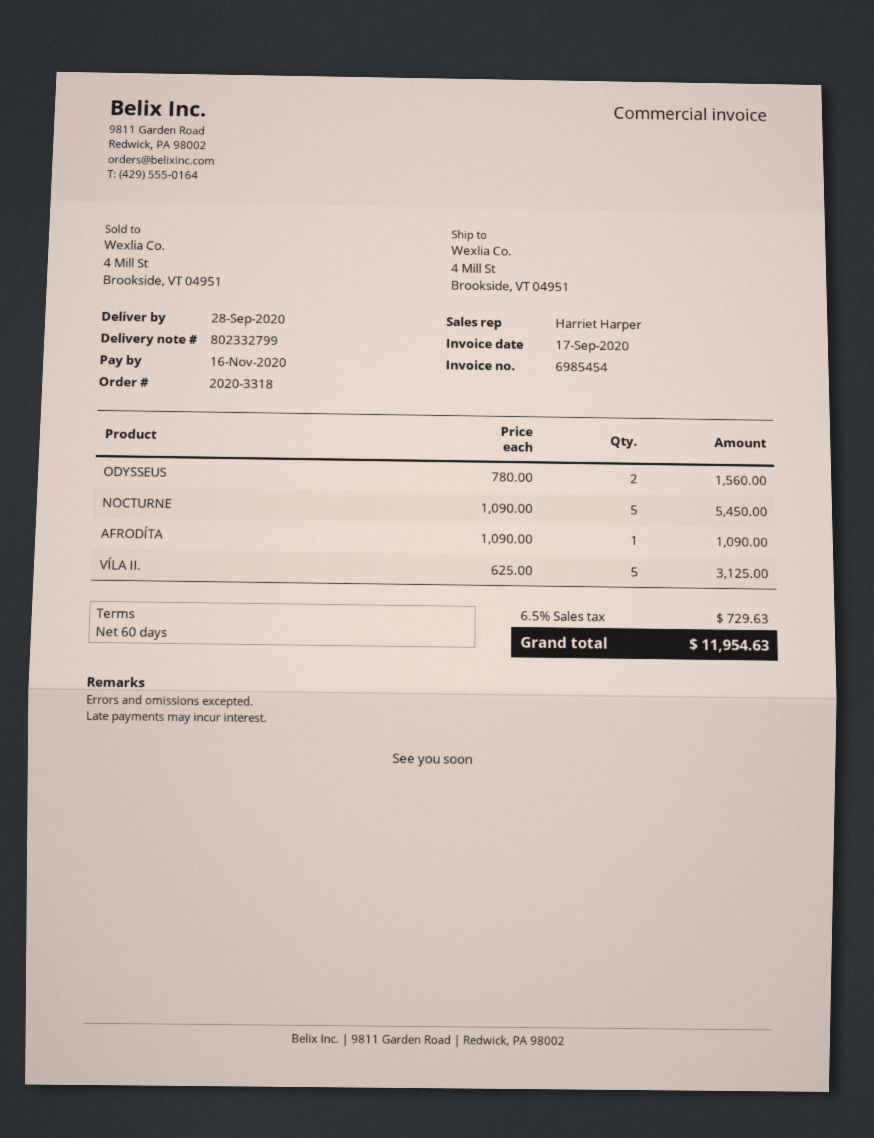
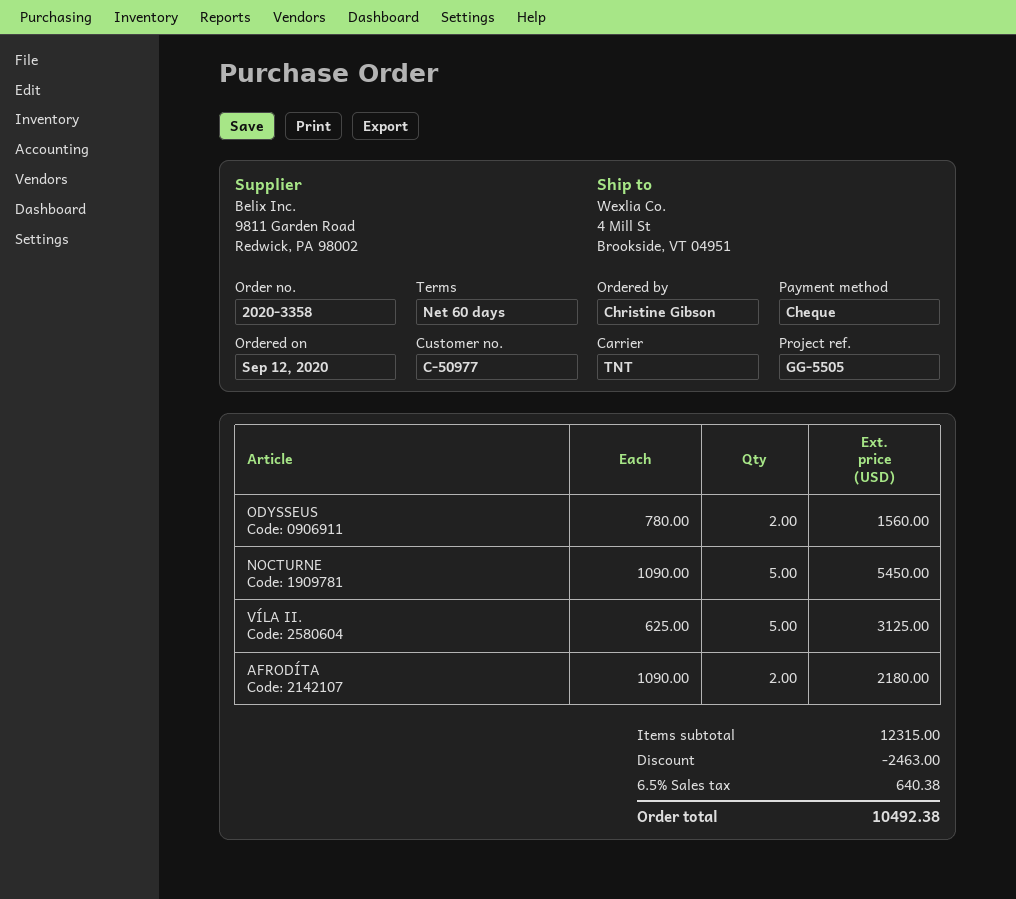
order number: 2020-3318 -> 2020-3358
AFRODÍTA: 1 x 1090.00 = 1090.00 -> 2 x 1090.00 = 2180.00
discount: none -> 2463.00
tax: 6.5% = 729.63 -> 6.5% = 640.38
total: 11954.63 -> 10492.38

